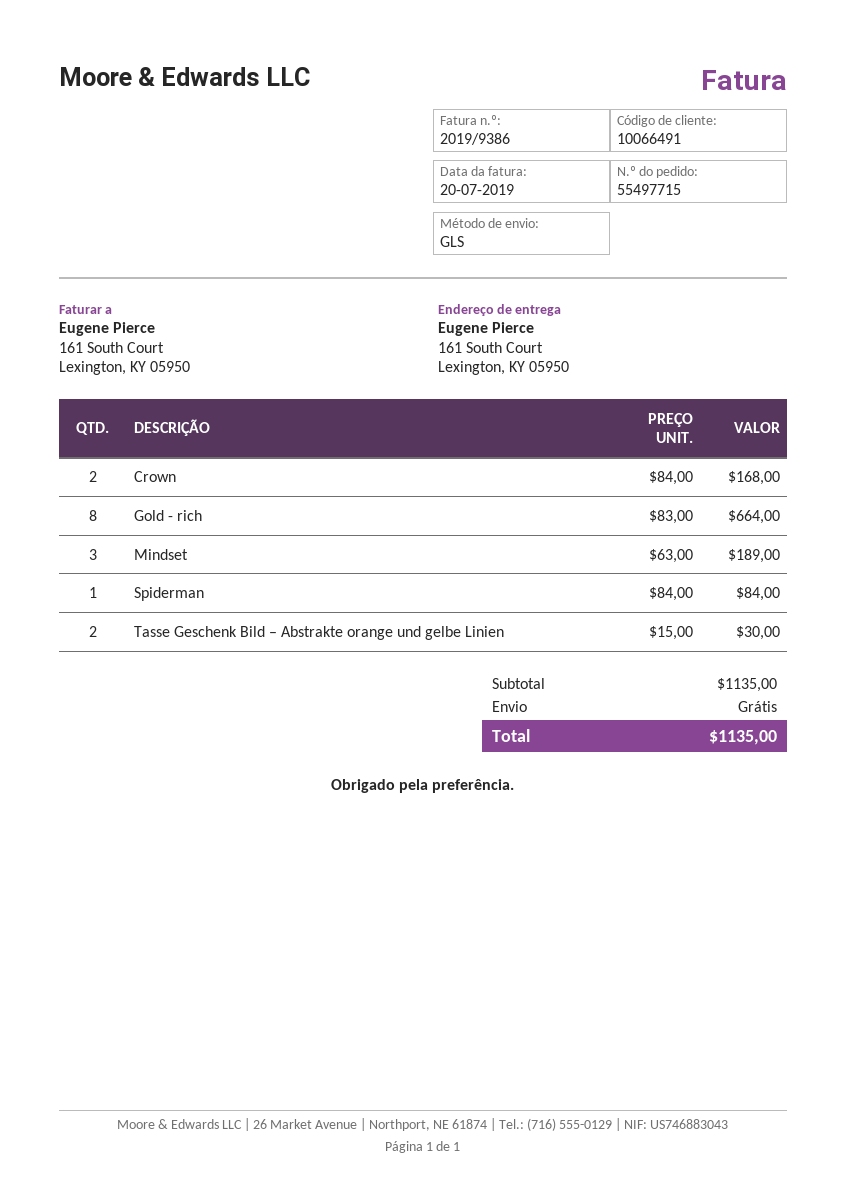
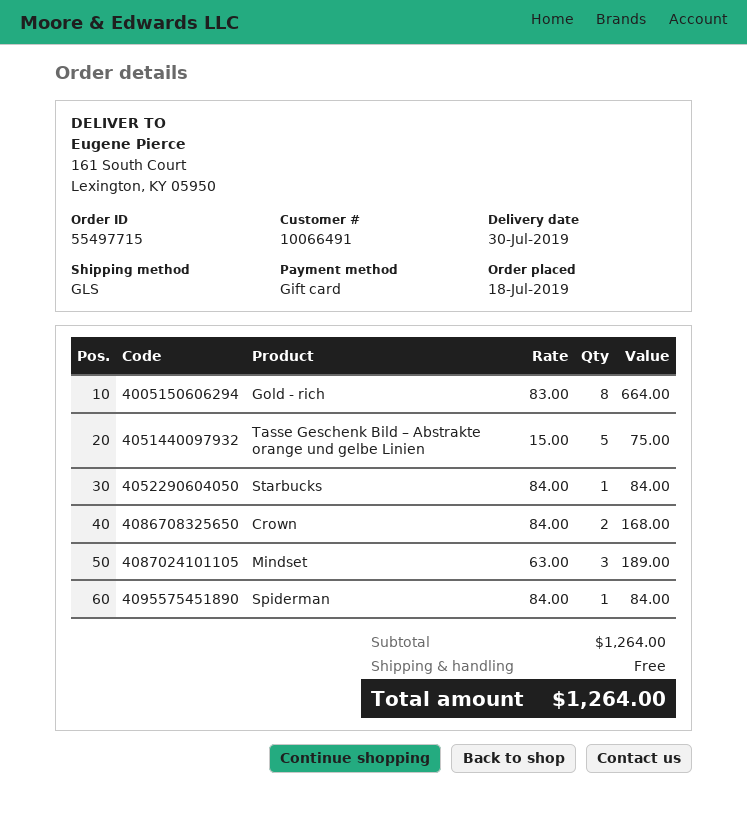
Tasse Geschenk Bild – Abstrakte orange und gelbe Linien: 2 x 15.00 = 30.00 -> 5 x 15.00 = 75.00
Starbucks: none -> 1 x 84.00 = 84.00
subtotal: 1135.00 -> 1264.00
total: 1135.00 -> 1264.00

